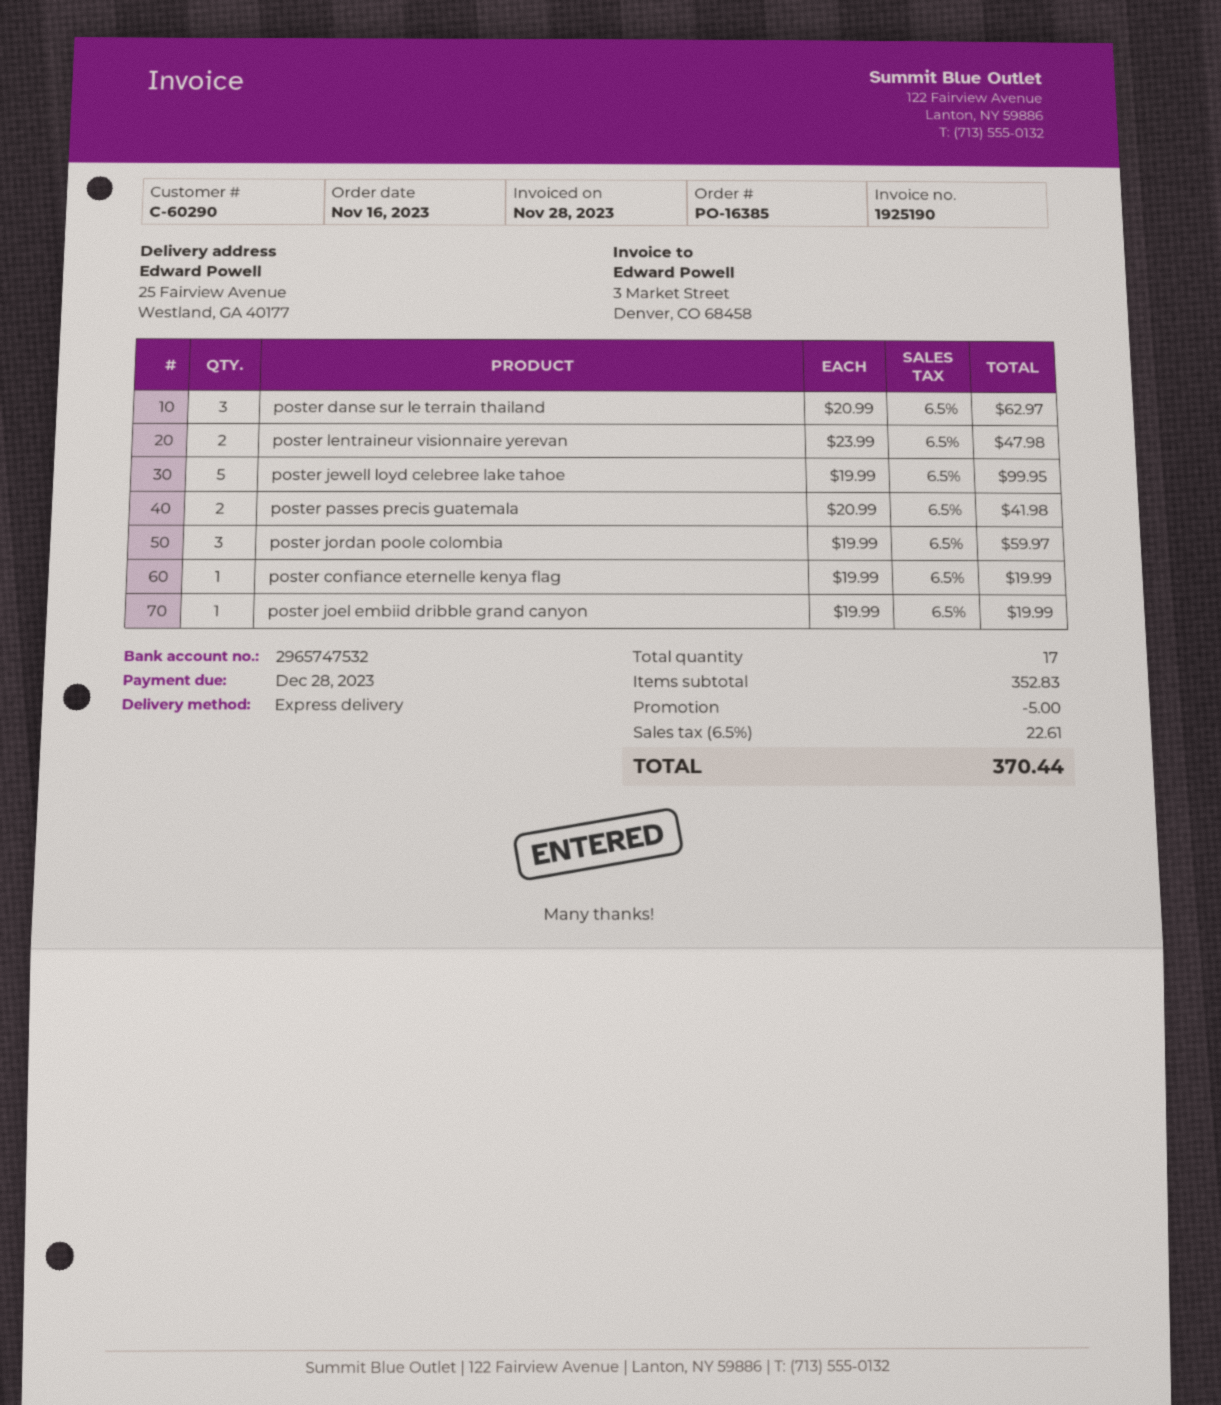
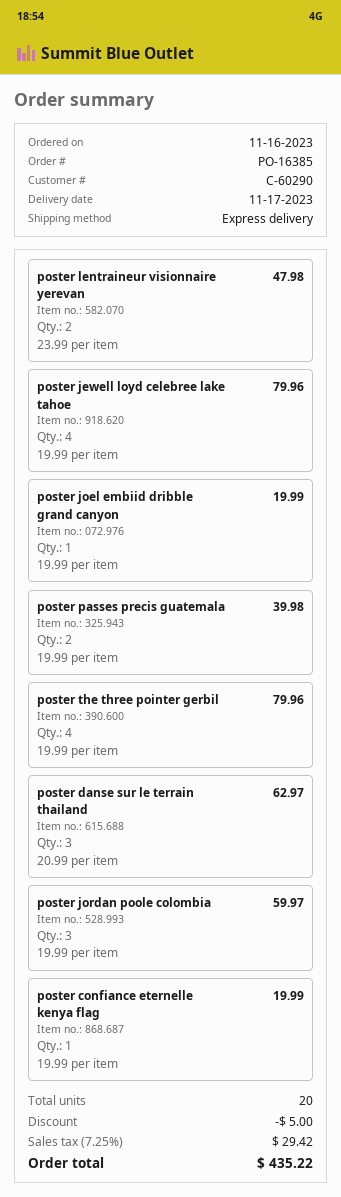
poster jewell loyd celebree lake tahoe: 5 x 19.99 = 99.95 -> 4 x 19.99 = 79.96
poster passes precis guatemala: 2 x 20.99 = 41.98 -> 2 x 19.99 = 39.98
poster the three pointer gerbil: none -> 4 x 19.99 = 79.96
total quantity: 17 -> 20
tax: 6.5% = 22.61 -> 7.25% = 29.42
total: 370.44 -> 435.22

